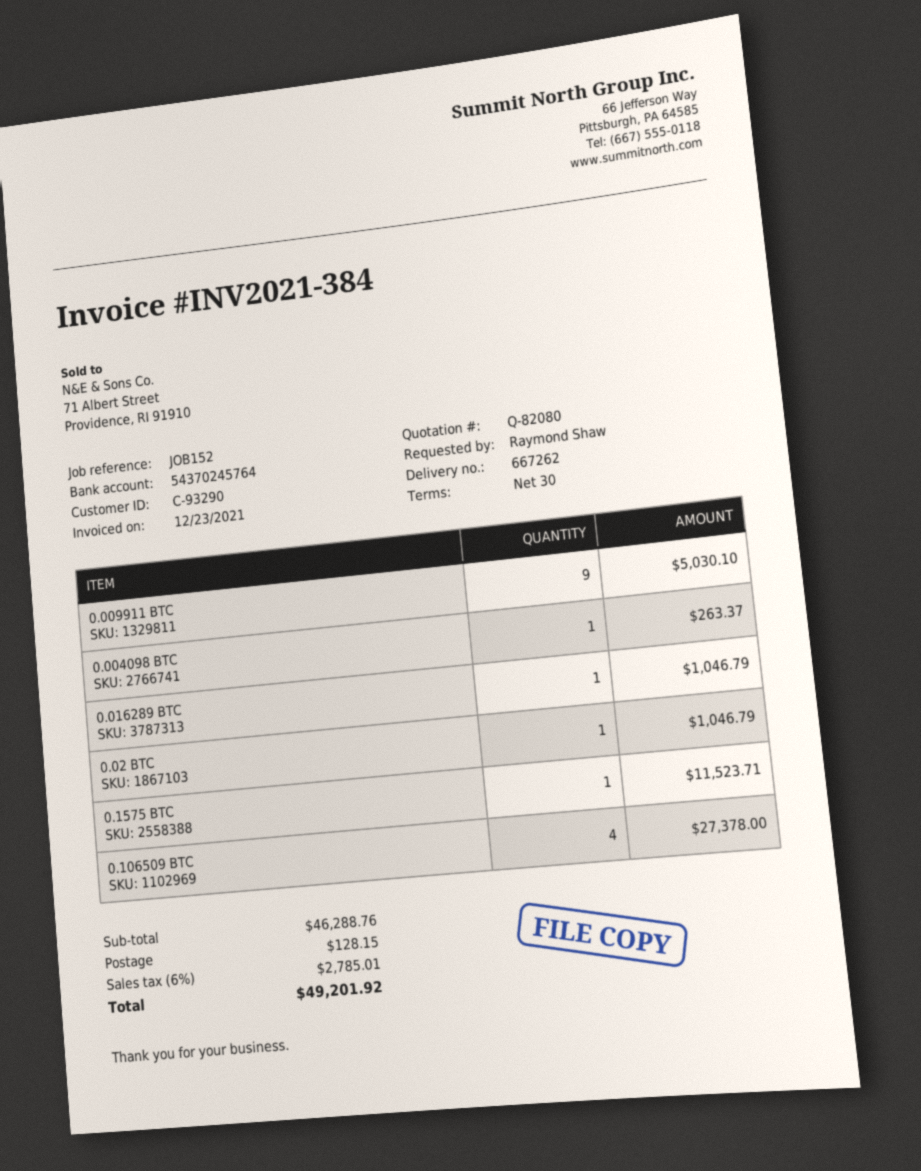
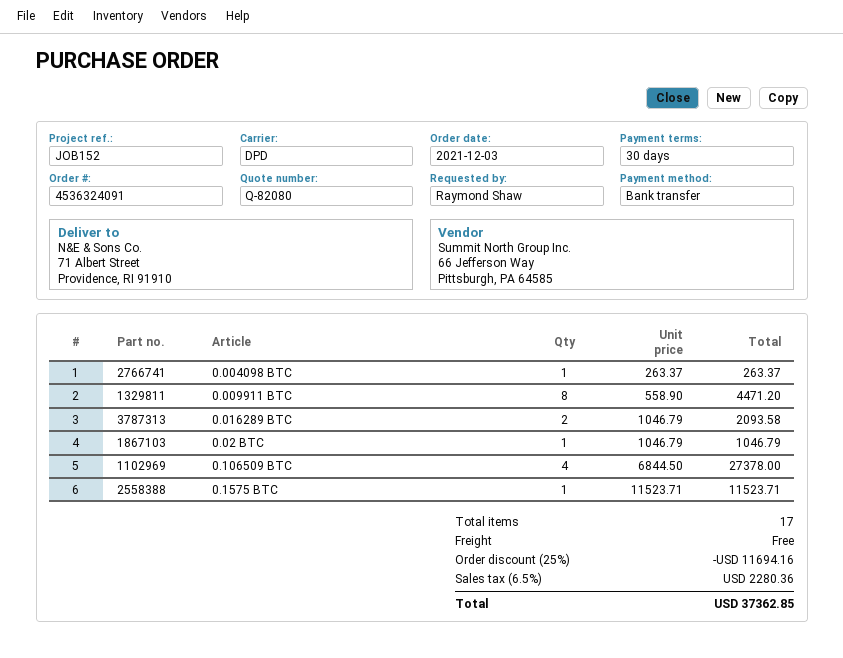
0.009911 BTC: 9 for 5030.10 -> 8 for 4471.20
0.016289 BTC: 1 for 1046.79 -> 2 for 2093.58
discount: none -> 25% = 11694.16
shipping: 128.15 -> 0.00
tax: 6% = 2785.01 -> 6.5% = 2280.36
total: 49201.92 -> 37362.85

